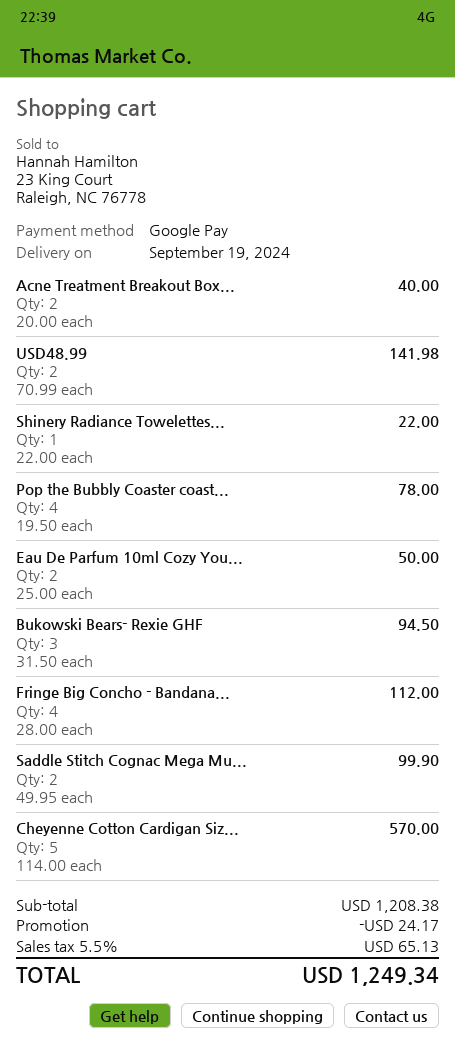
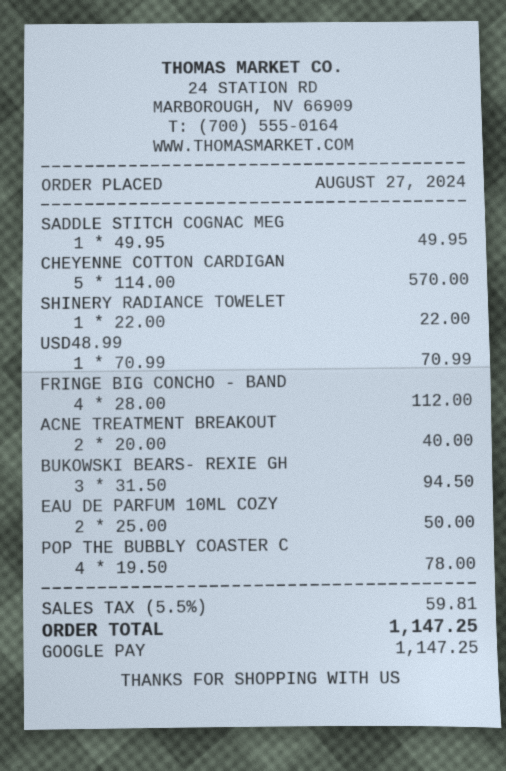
USD48.99: 2 x 70.99 = 141.98 -> 1 x 70.99 = 70.99
Saddle Stitch Cognac Mega Mu...: 2 x 49.95 = 99.90 -> 1 x 49.95 = 49.95
discount: 24.17 -> none
tax: 5.5% = 65.13 -> 5.5% = 59.81
total: 1249.34 -> 1147.25

